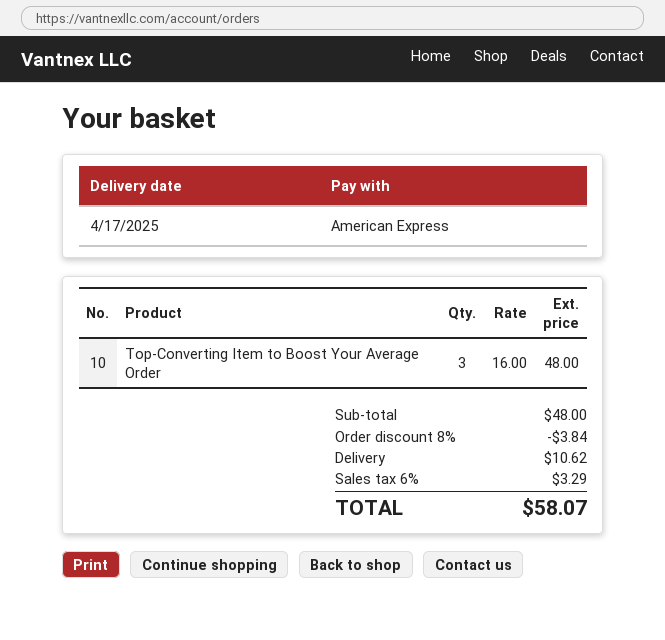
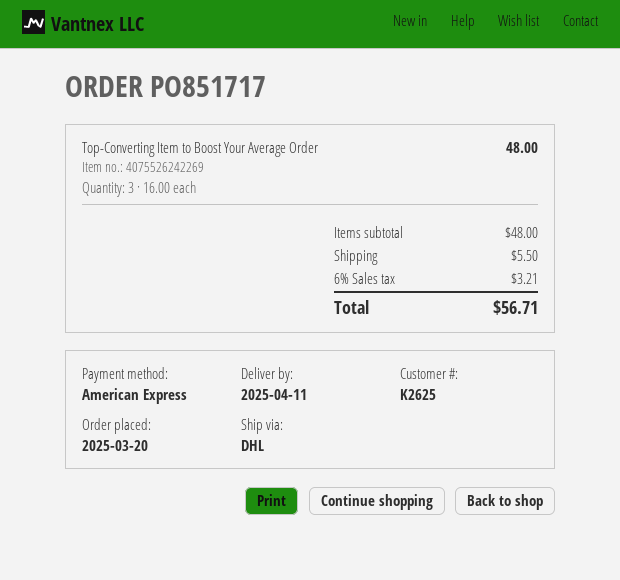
delivery date: 2025-04-17 -> 2025-04-11
discount: 8% = 3.84 -> none
shipping: 10.62 -> 5.50
tax: 6% = 3.29 -> 6% = 3.21
total: 58.07 -> 56.71

